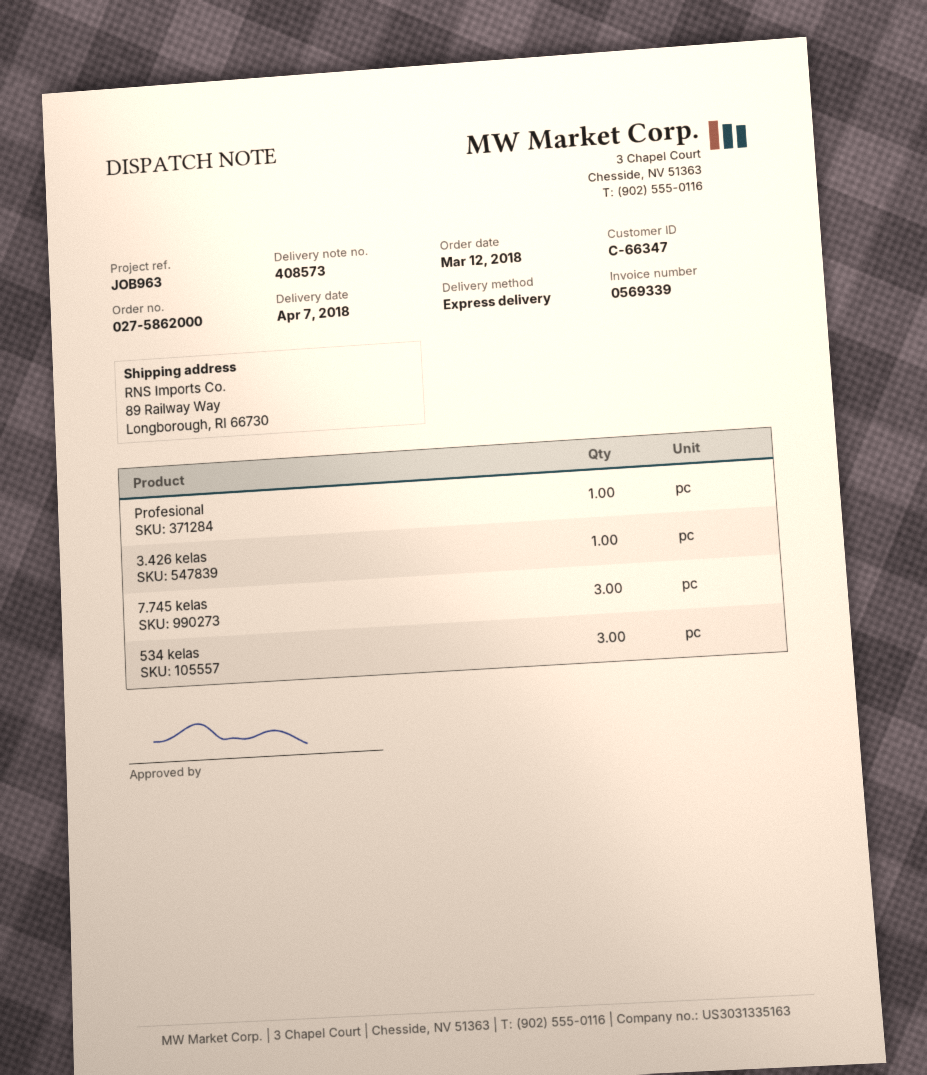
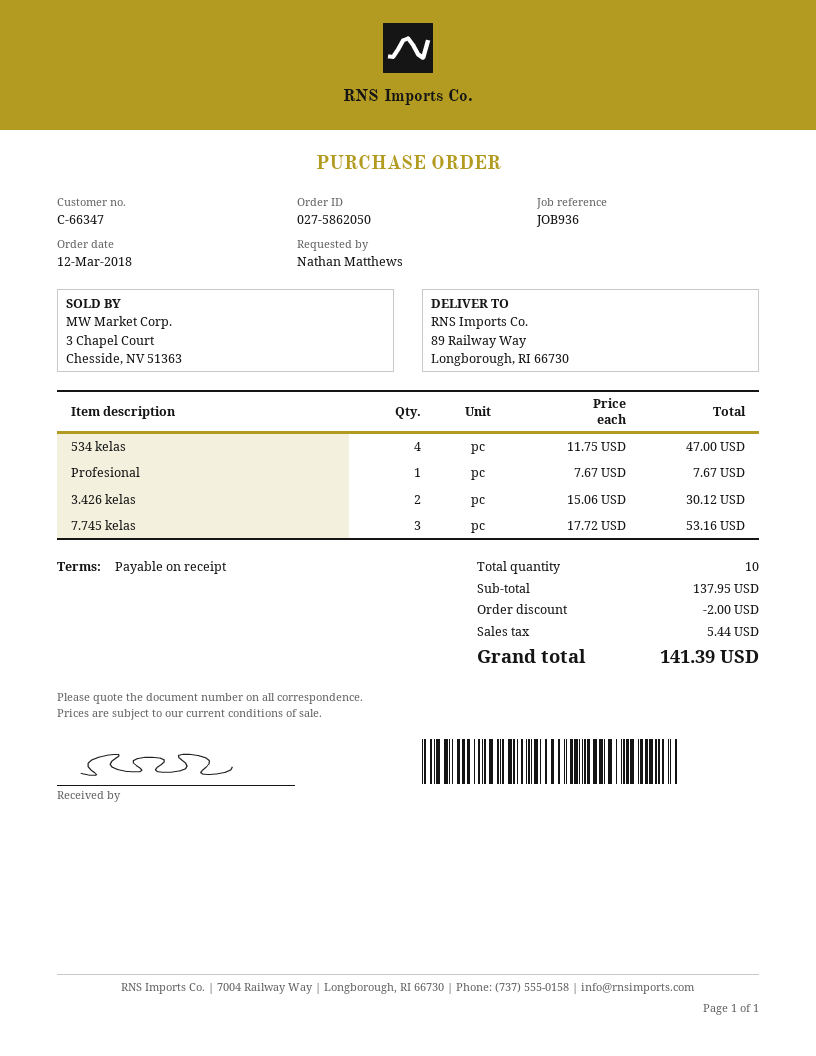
order number: 027-5862000 -> 027-5862050
reference: JOB963 -> JOB936
3.426 kelas: 1 -> 2
534 kelas: 3 -> 4

